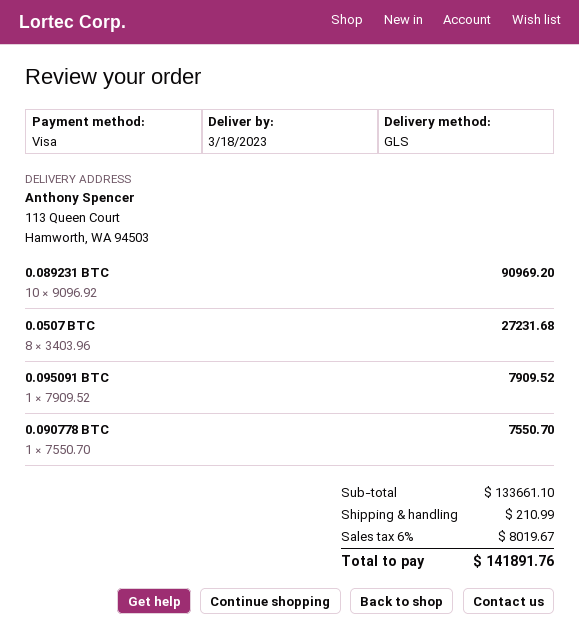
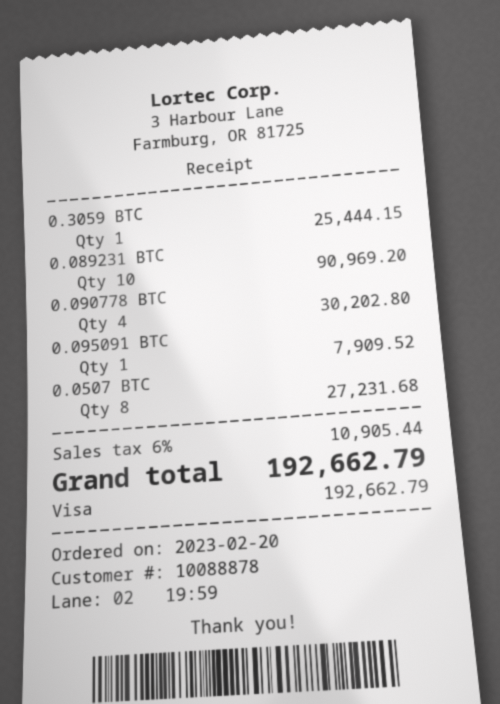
0.090778 BTC: 1 for 7550.70 -> 4 for 30202.80
0.3059 BTC: none -> 1 for 25444.15
shipping: 210.99 -> none
tax: 6% = 8019.67 -> 6% = 10905.44
total: 141891.76 -> 192662.79

